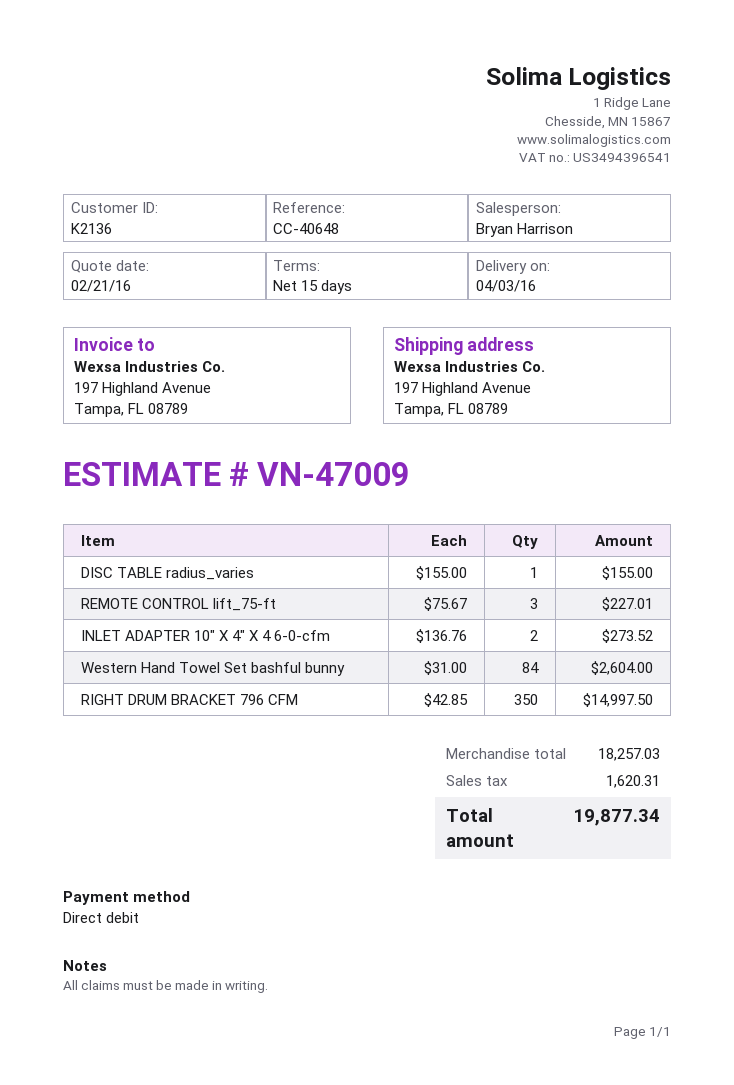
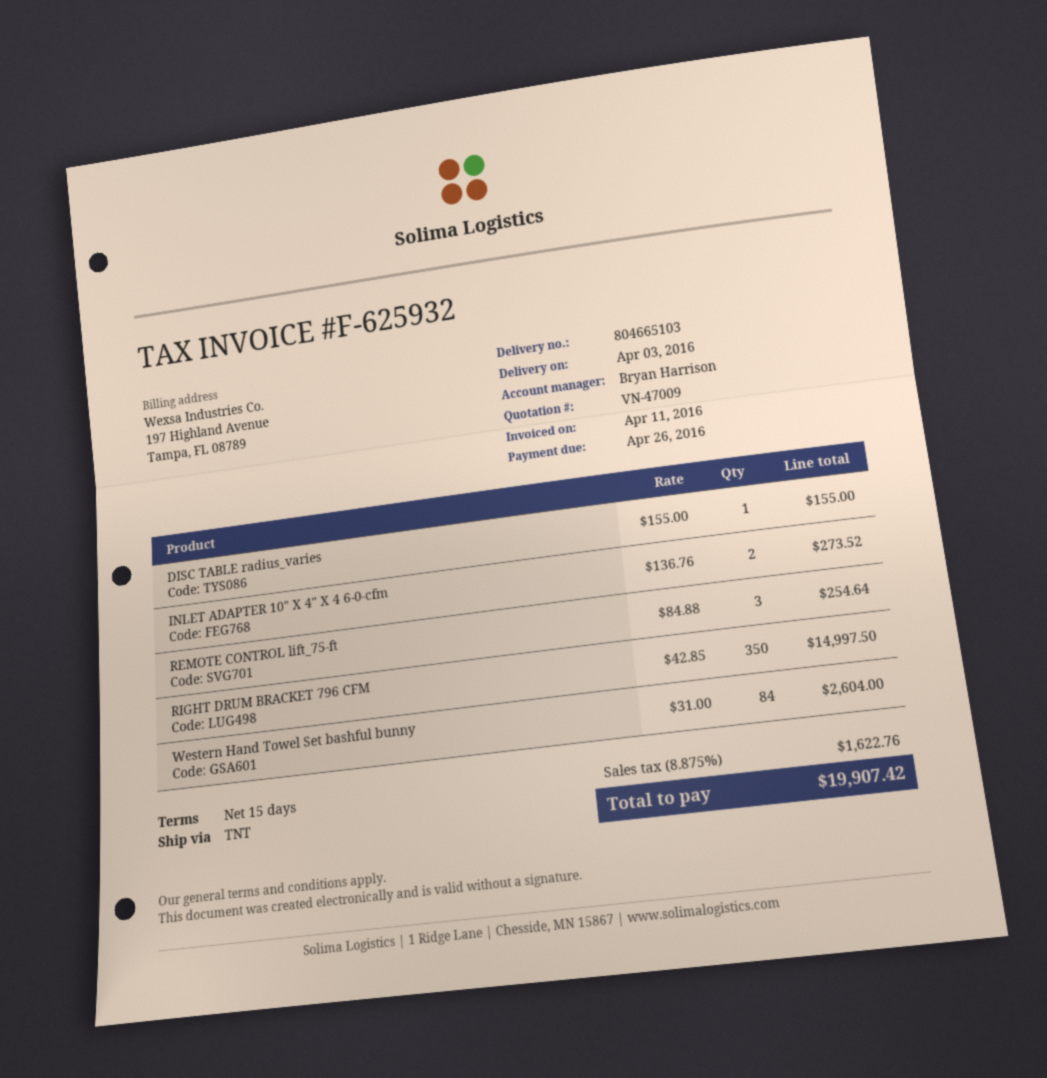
REMOTE CONTROL lift_75-ft: 3 x 75.67 = 227.01 -> 3 x 84.88 = 254.64
tax: 1620.31 -> 1622.76
total: 19877.34 -> 19907.42

